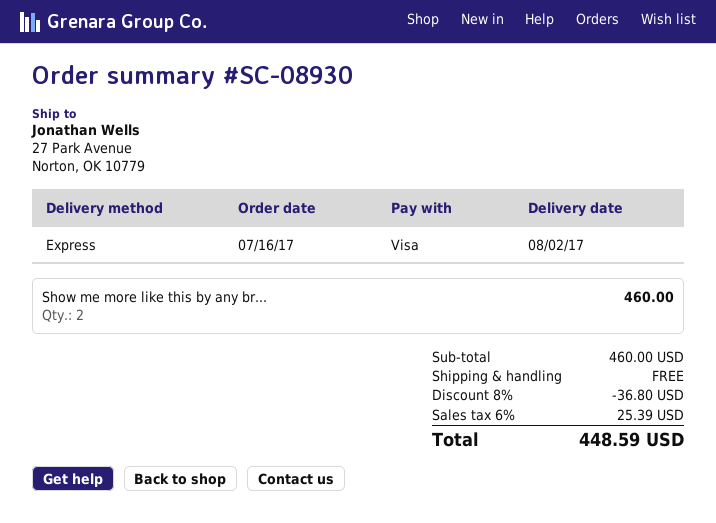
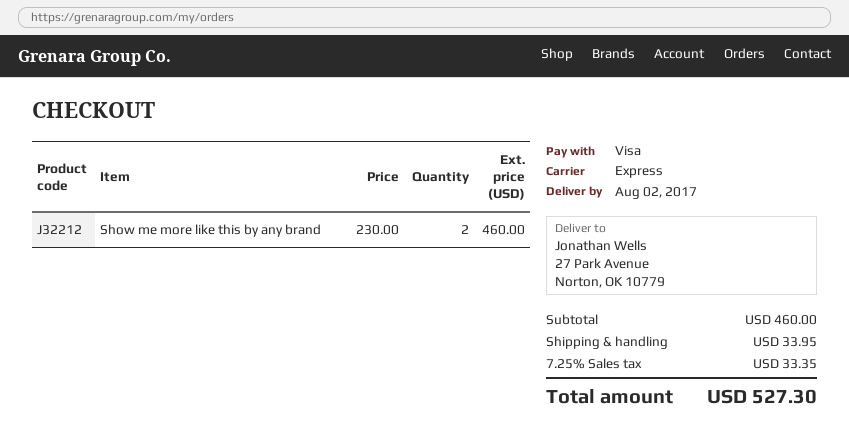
discount: 8% = 36.80 -> none
shipping: 0.00 -> 33.95
tax: 6% = 25.39 -> 7.25% = 33.35
total: 448.59 -> 527.30

